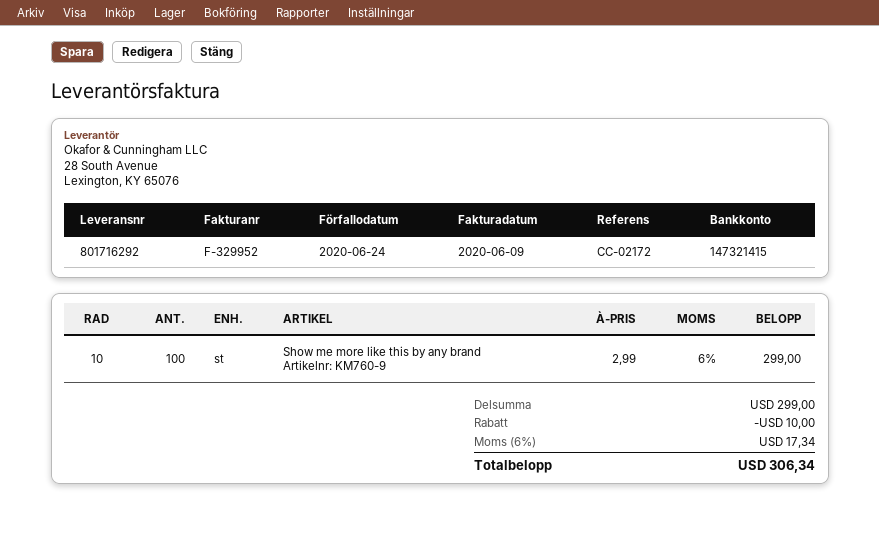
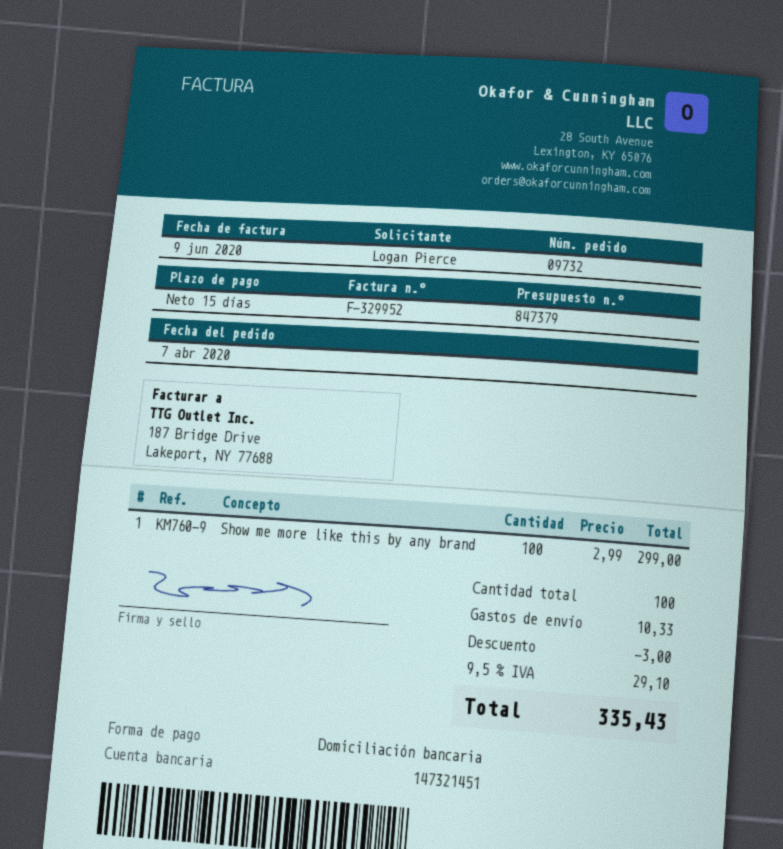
bank account: 147321415 -> 147321451
discount: 10.00 -> 3.00
shipping: none -> 10.33
tax: 6% = 17.34 -> 9.5% = 29.10
total: 306.34 -> 335.43

